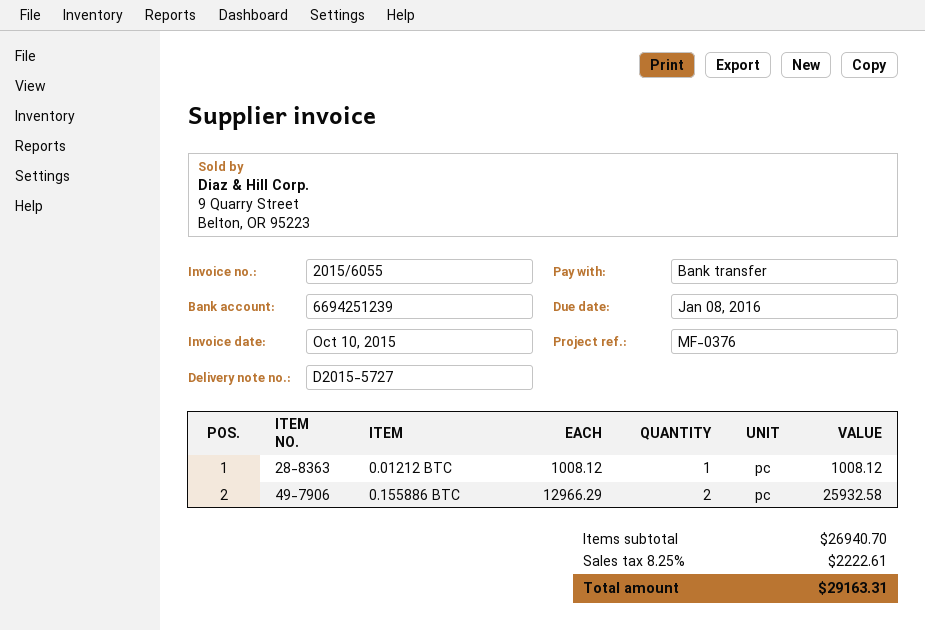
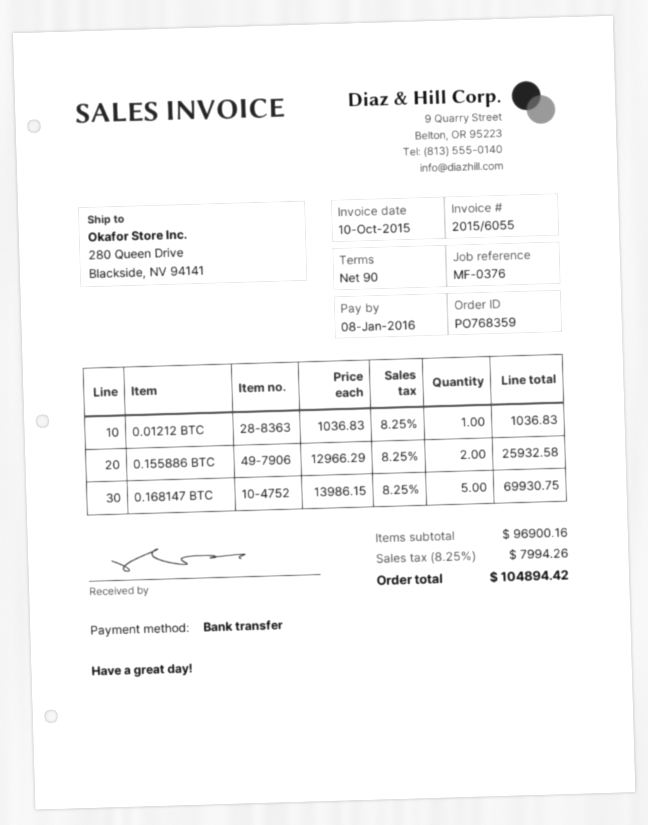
0.01212 BTC: 1 x 1008.12 = 1008.12 -> 1 x 1036.83 = 1036.83
0.168147 BTC: none -> 5 x 13986.15 = 69930.75
subtotal: 26940.70 -> 96900.16
tax: 8.25% = 2222.61 -> 8.25% = 7994.26
total: 29163.31 -> 104894.42

